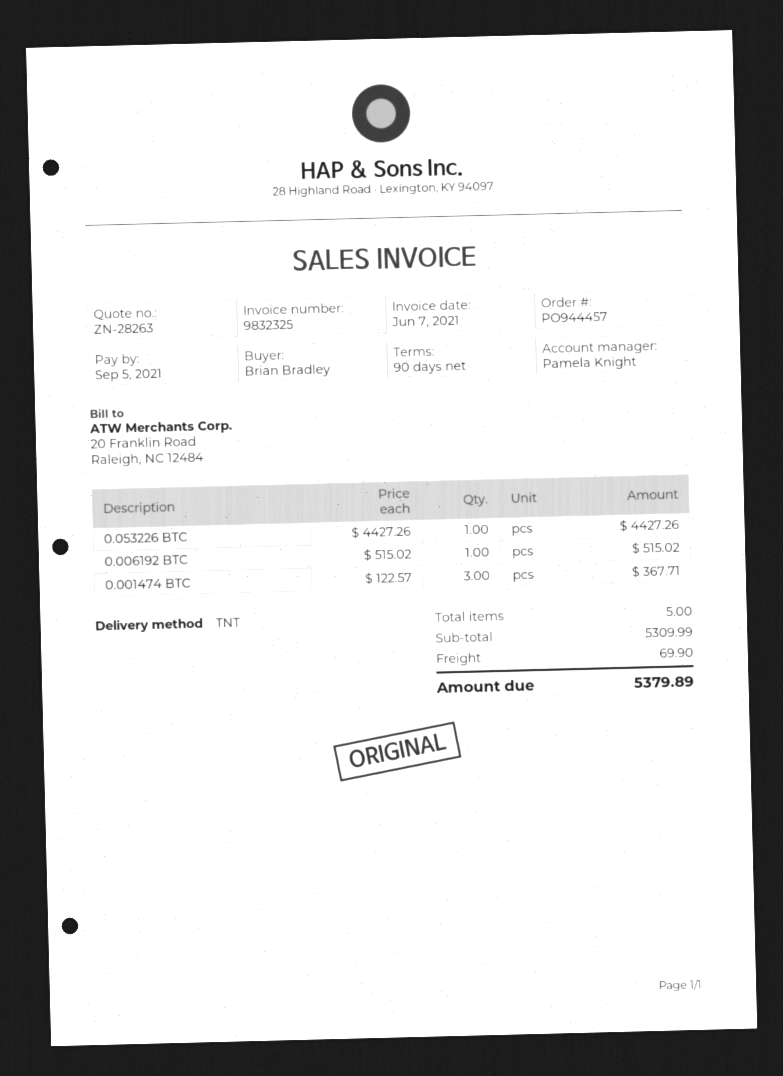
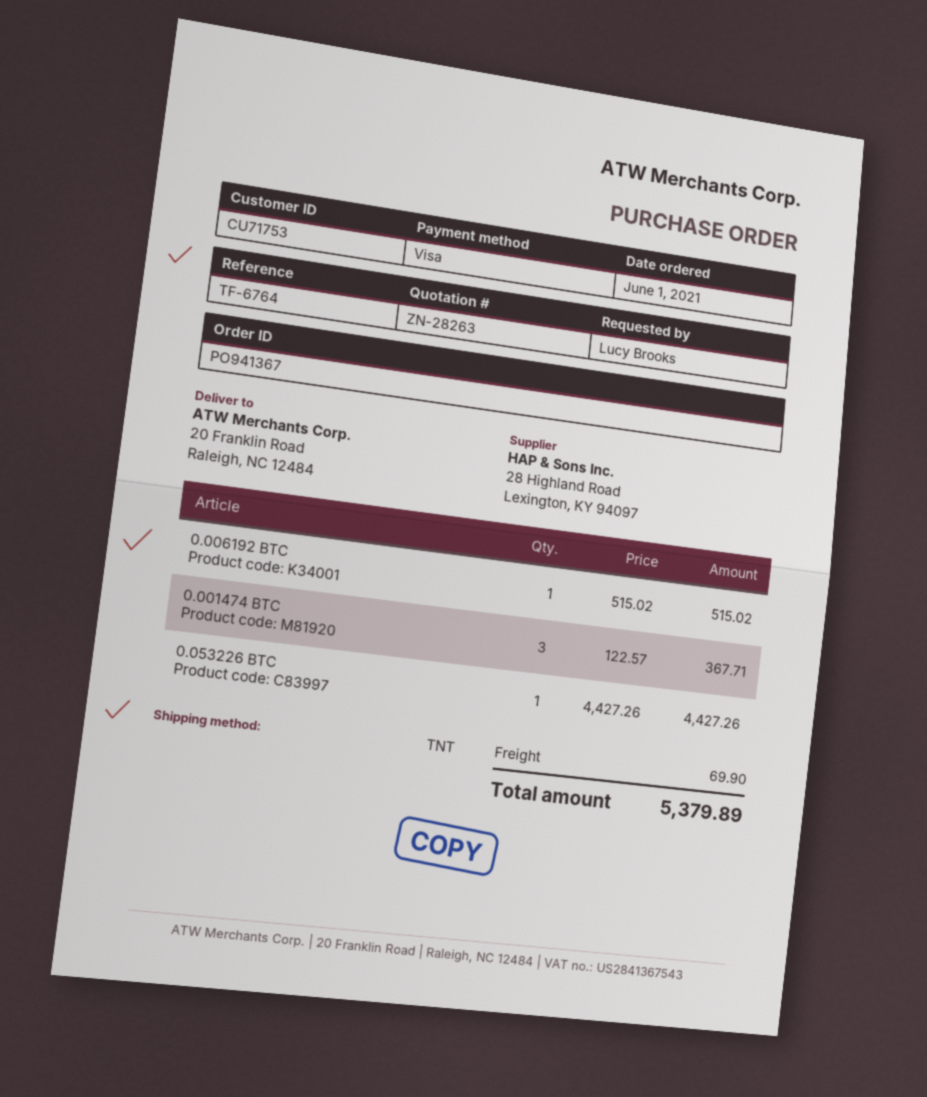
order number: PO944457 -> PO941367
ordered by: Brian Bradley -> Lucy Brooks

